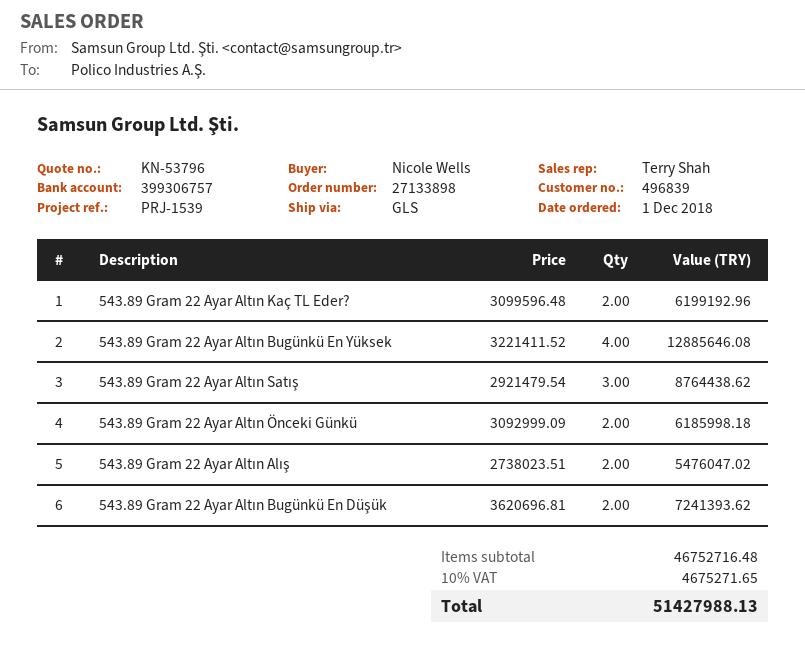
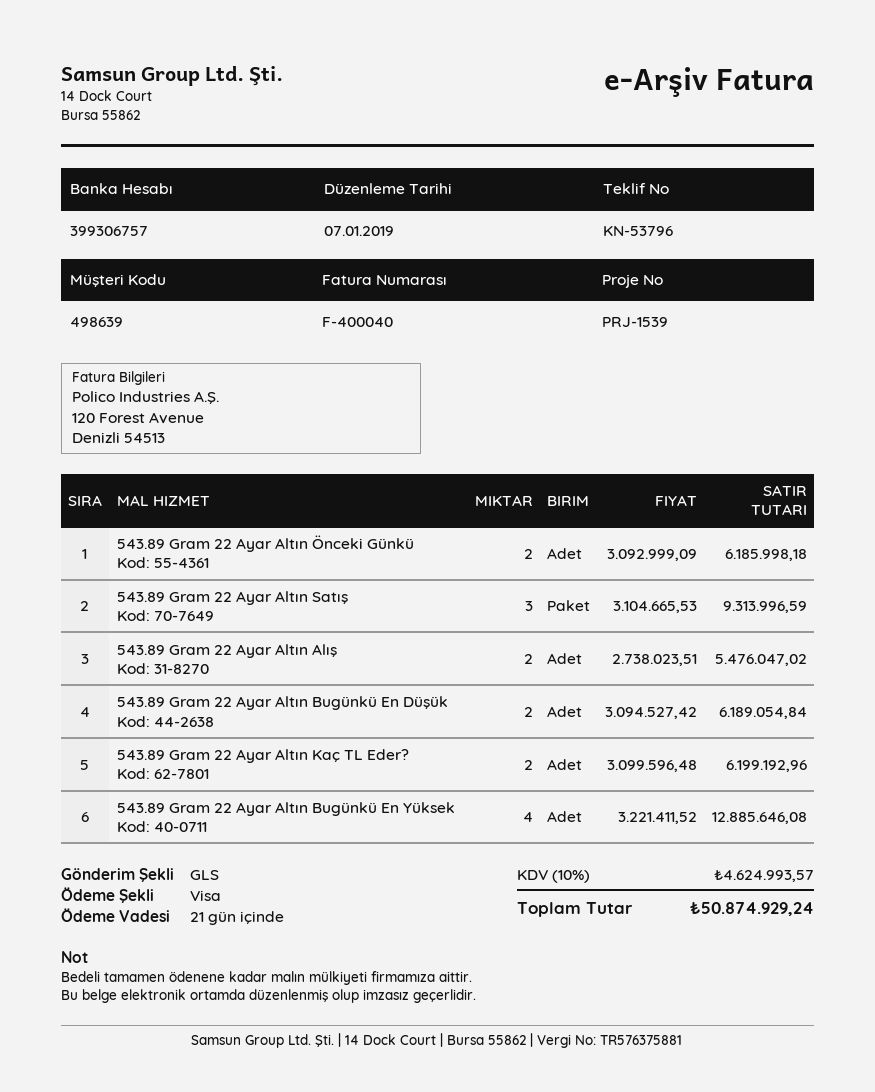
customer number: 496839 -> 498639
543.89 Gram 22 Ayar Altın Satış: 3 x 2921479.54 = 8764438.62 -> 3 x 3104665.53 = 9313996.59
543.89 Gram 22 Ayar Altın Bugünkü En Düşük: 2 x 3620696.81 = 7241393.62 -> 2 x 3094527.42 = 6189054.84
tax: 10% = 4675271.65 -> 10% = 4624993.57
total: 51427988.13 -> 50874929.24

